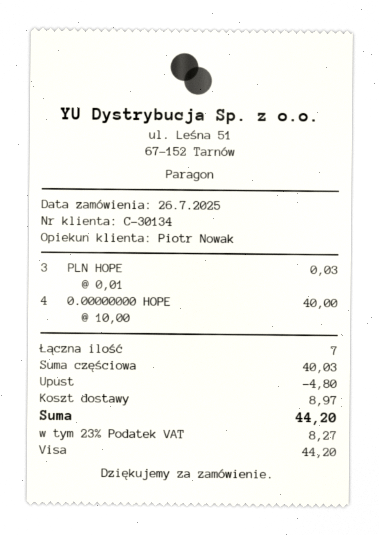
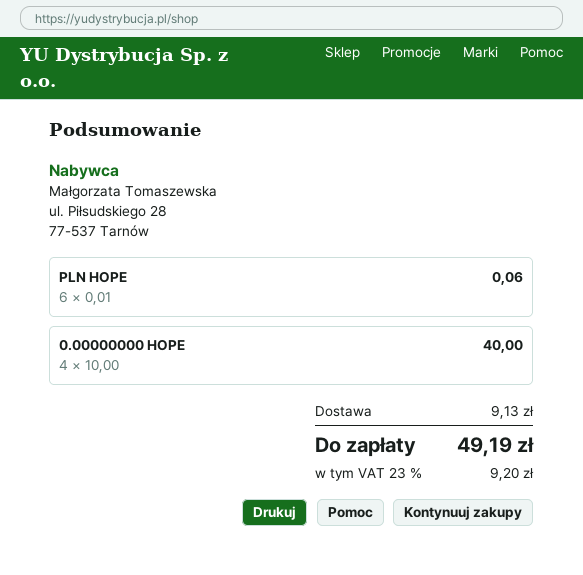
PLN HOPE: 3 x 0.01 = 0.03 -> 6 x 0.01 = 0.06
discount: 4.80 -> none
shipping: 8.97 -> 9.13
tax: 23% = 8.27 -> 23% = 9.20
total: 44.20 -> 49.19

